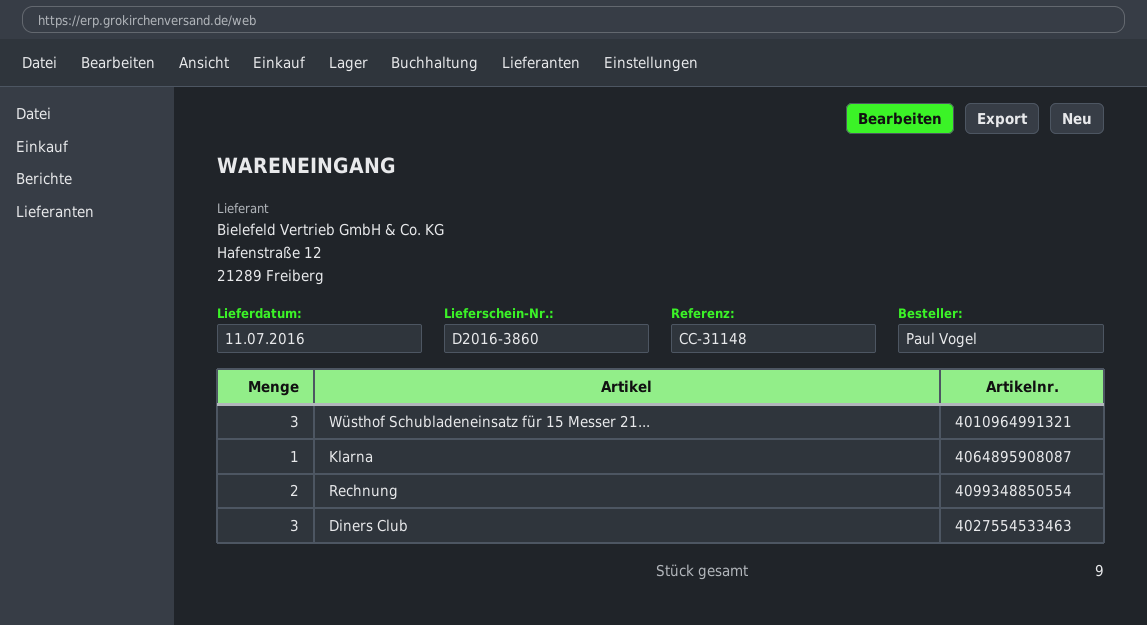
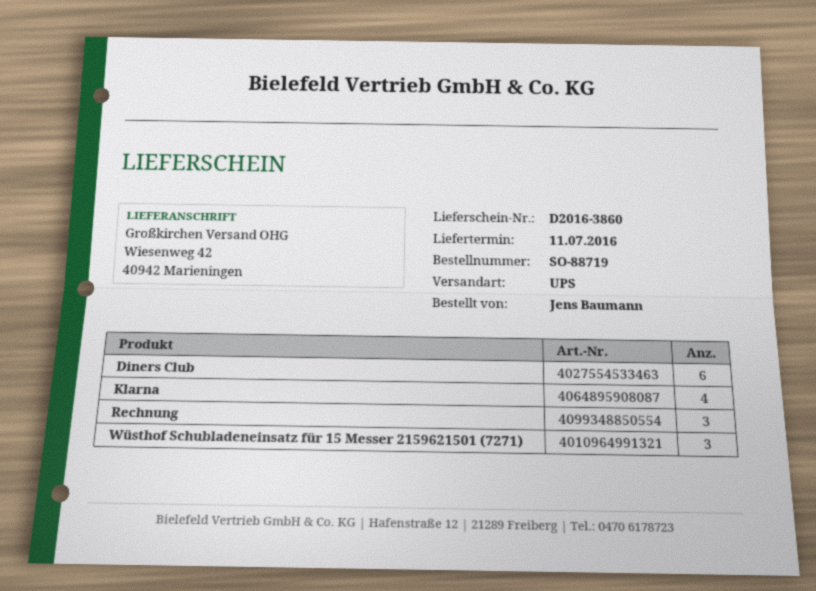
ordered by: Paul Vogel -> Jens Baumann
Klarna: 1 -> 4
Rechnung: 2 -> 3
Diners Club: 3 -> 6

